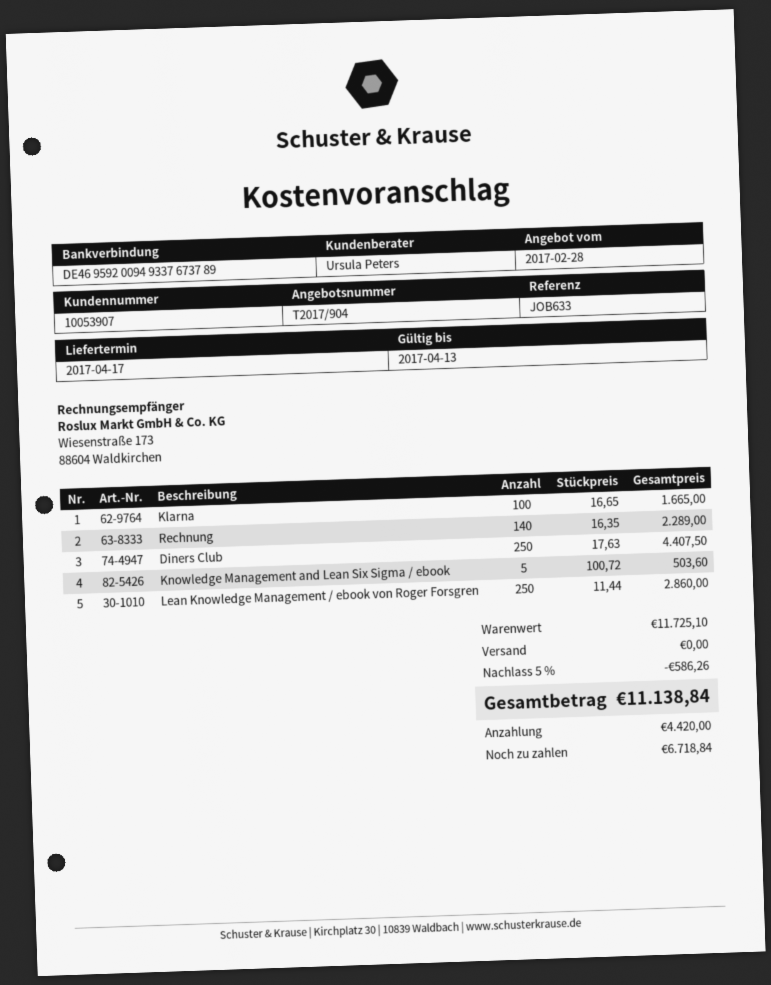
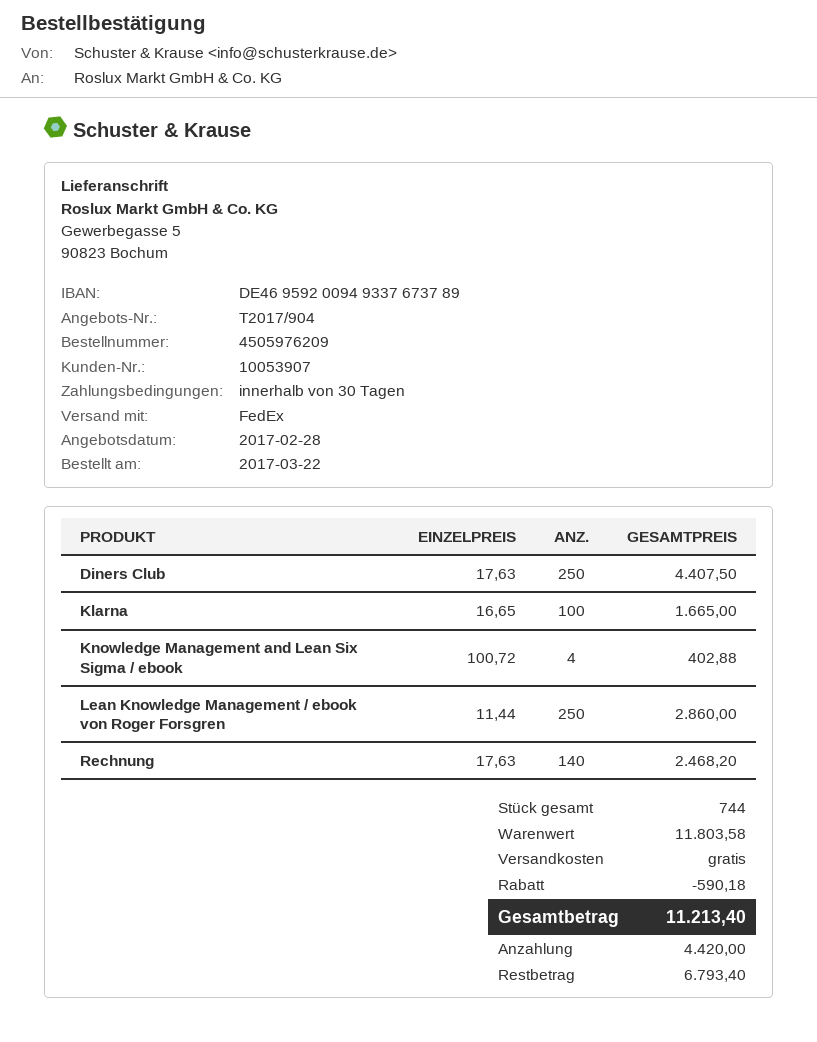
Rechnung: 140 x 16.35 = 2289.00 -> 140 x 17.63 = 2468.20
Knowledge Management and Lean Six Sigma / ebook: 5 x 100.72 = 503.60 -> 4 x 100.72 = 402.88
subtotal: 11725.10 -> 11803.58
discount: 586.26 -> 590.18
total: 11138.84 -> 11213.40
balance: 6718.84 -> 6793.40

